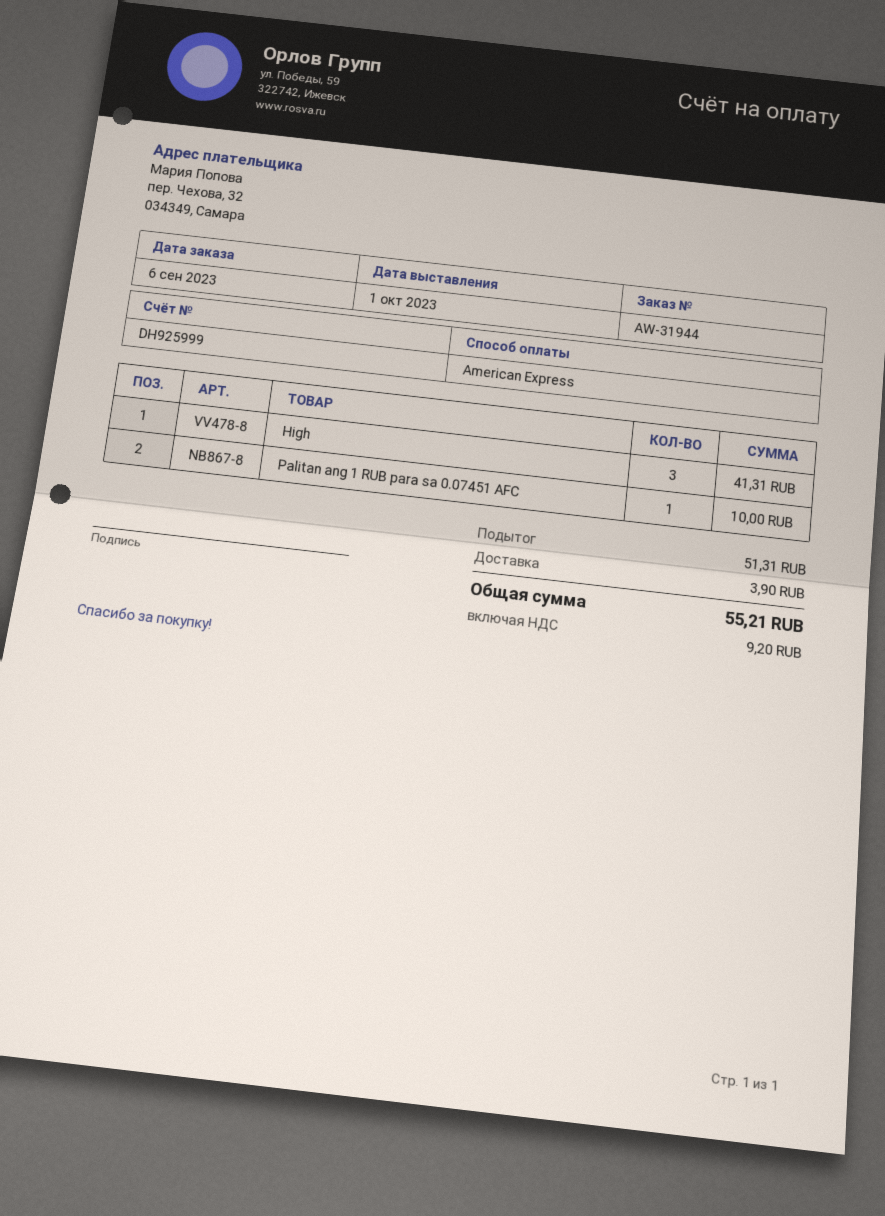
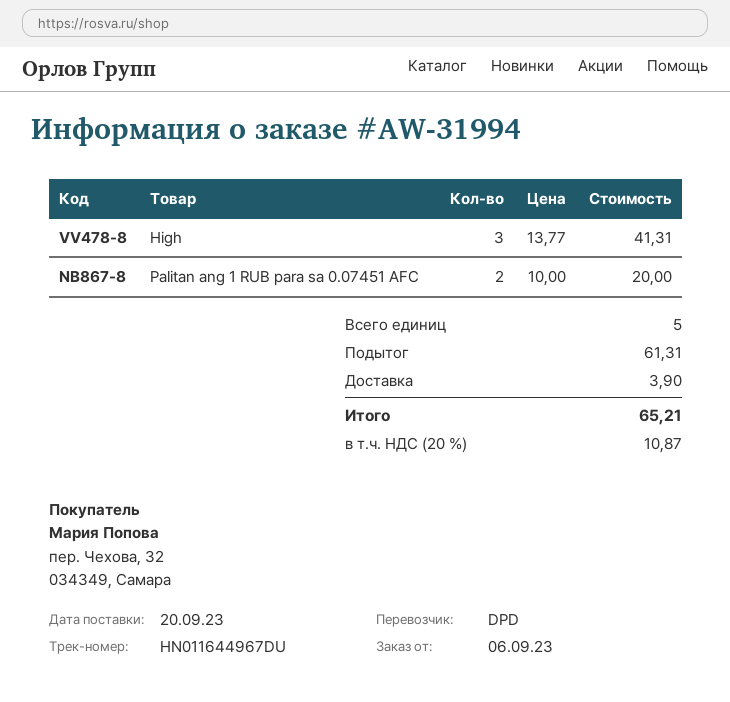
order number: AW-31944 -> AW-31994
Palitan ang 1 RUB para sa 0.07451 AFC: 1 for 10.00 -> 2 for 20.00
subtotal: 51.31 -> 61.31
tax: 9.20 -> 10.87
total: 55.21 -> 65.21

